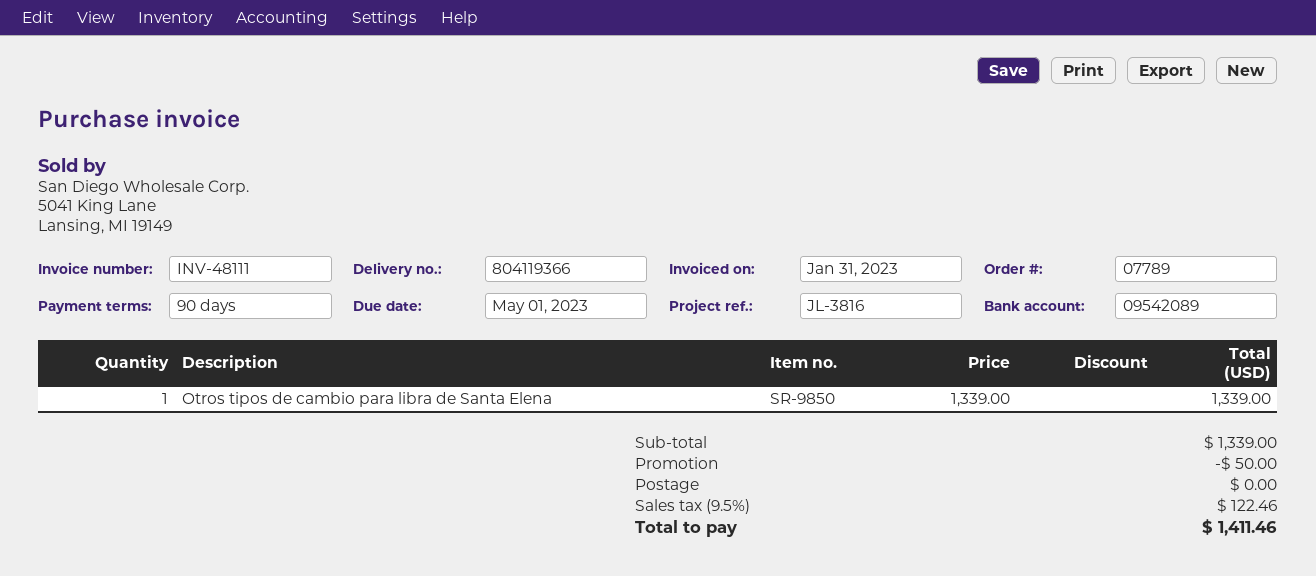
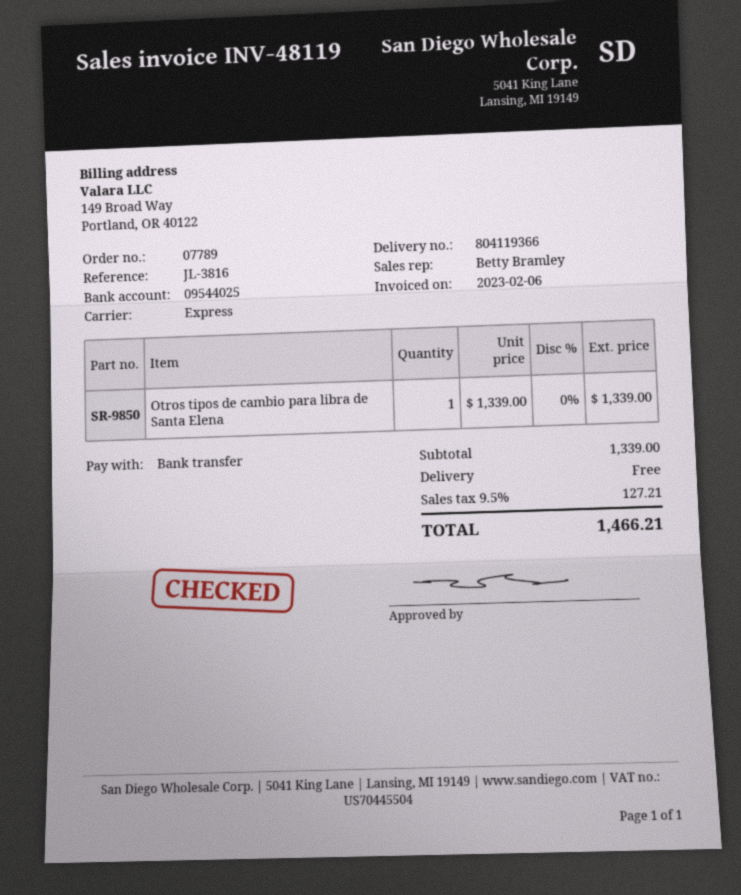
invoice number: INV-48111 -> INV-48119
invoice date: 2023-01-31 -> 2023-02-06
bank account: 09542089 -> 09544025
discount: 50.00 -> none
tax: 9.5% = 122.46 -> 9.5% = 127.21
total: 1411.46 -> 1466.21

